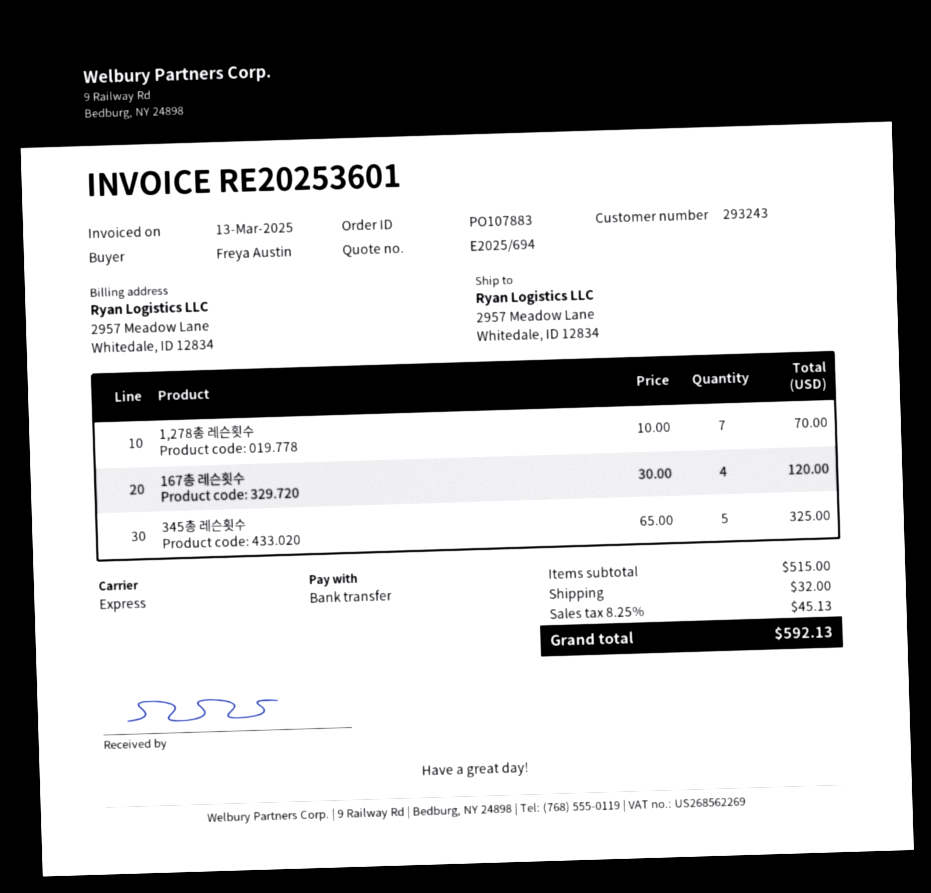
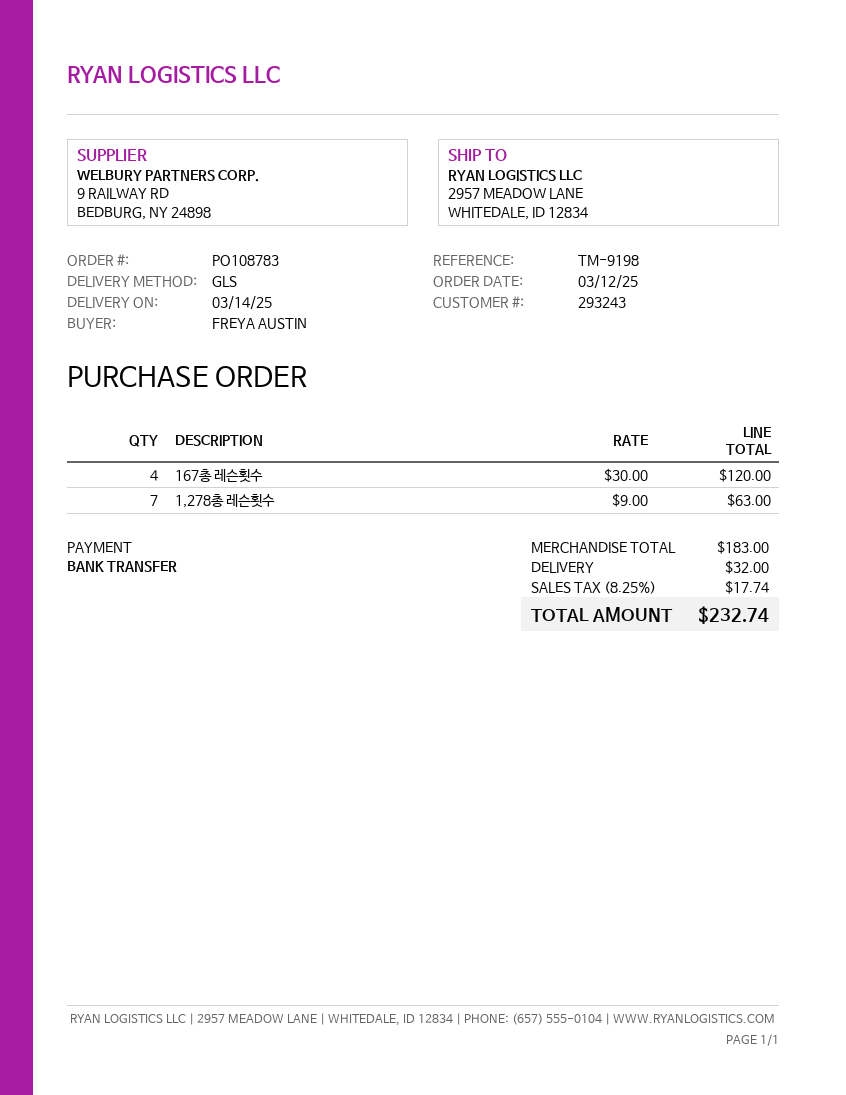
order number: PO107883 -> PO108783
shipping method: express -> GLS
1,278총 레슨횟수: 7 x 10.00 = 70.00 -> 7 x 9.00 = 63.00
345총 레슨횟수: 5 x 65.00 = 325.00 -> none
subtotal: 515.00 -> 183.00
tax: 8.25% = 45.13 -> 8.25% = 17.74
total: 592.13 -> 232.74

